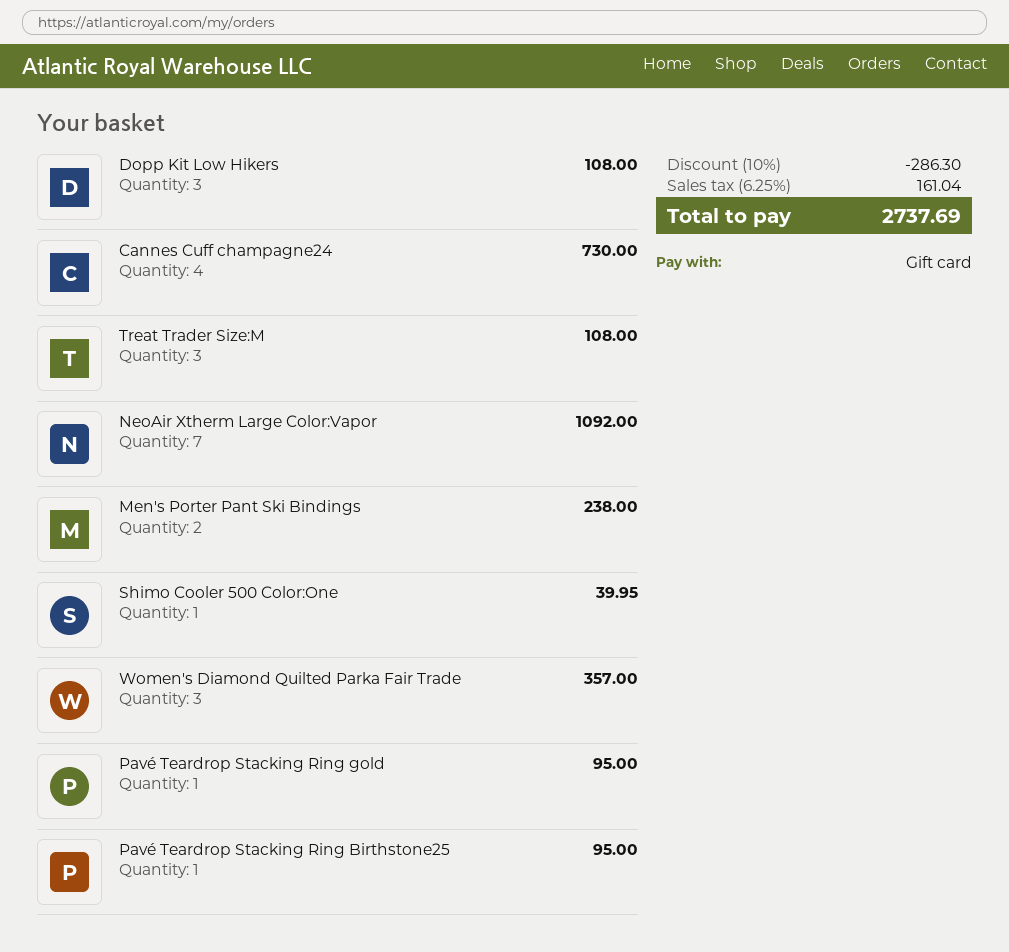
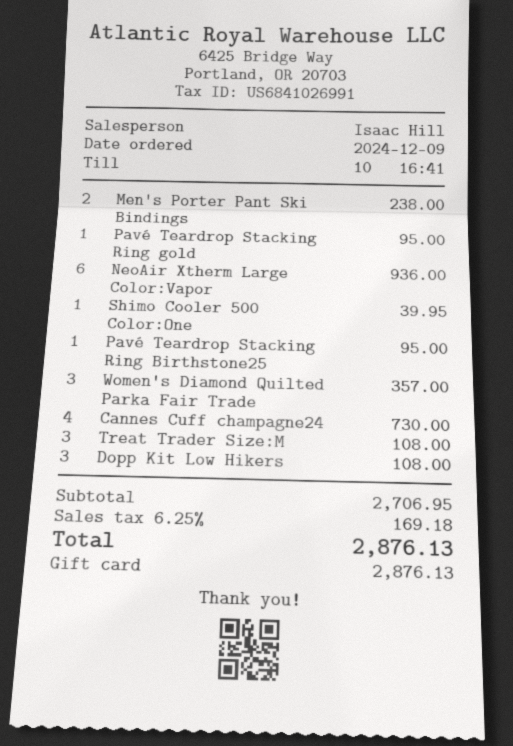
NeoAir Xtherm Large Color:Vapor: 7 for 1092.00 -> 6 for 936.00
discount: 10% = 286.30 -> none
tax: 6.25% = 161.04 -> 6.25% = 169.18
total: 2737.69 -> 2876.13

